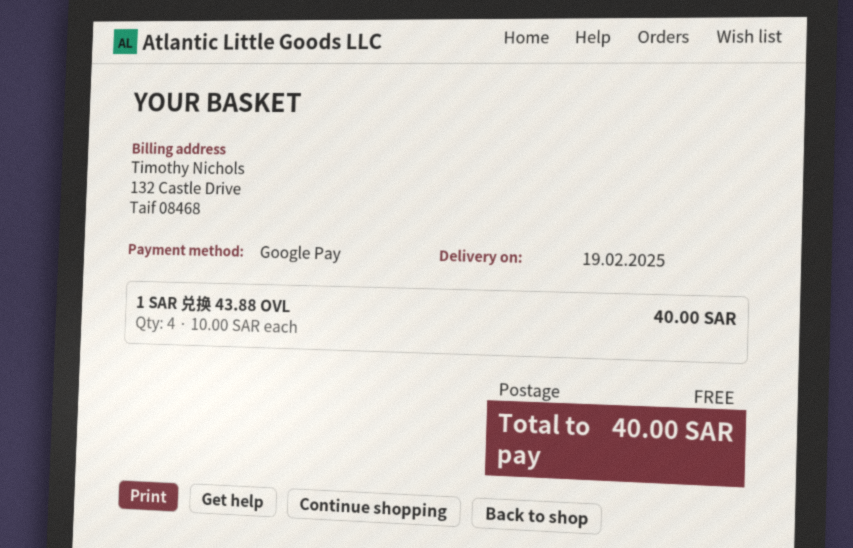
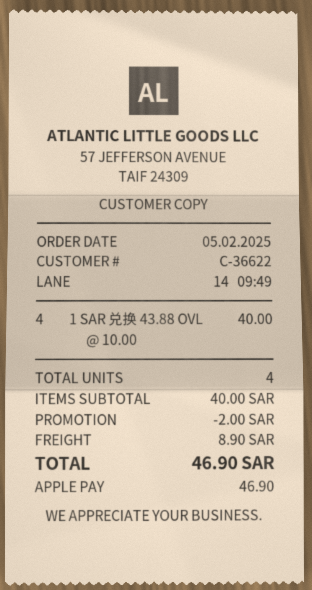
payment method: Google Pay -> Apple Pay
discount: none -> 2.00
shipping: 0.00 -> 8.90
total: 40.00 -> 46.90

